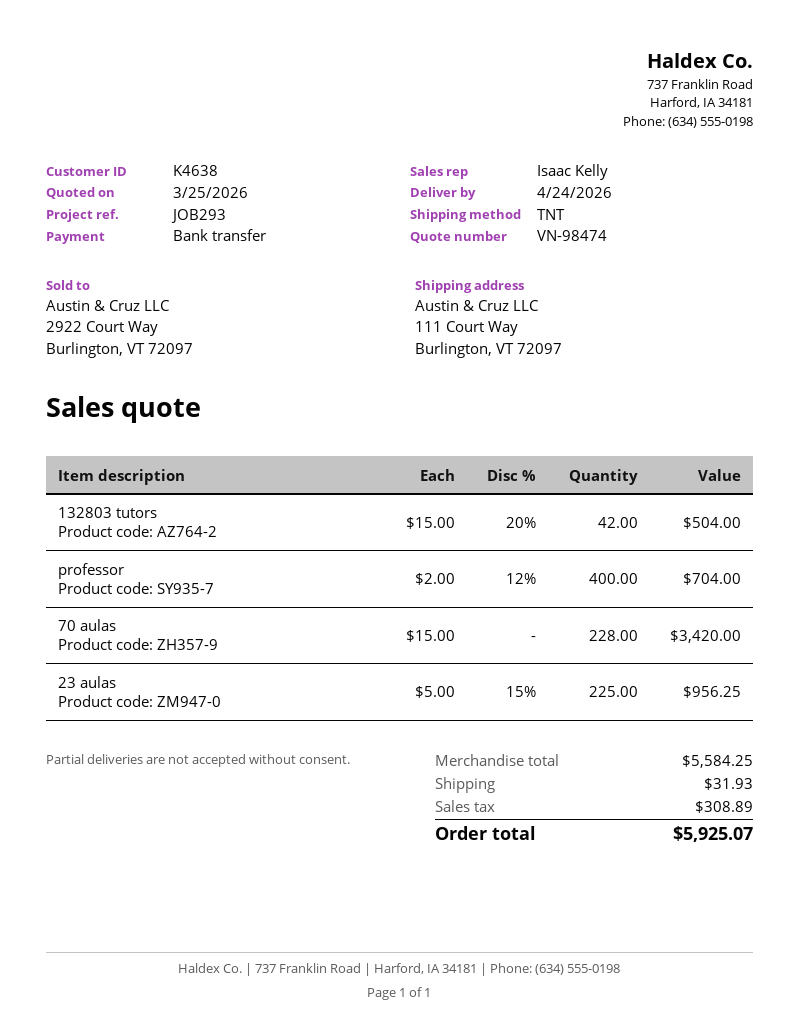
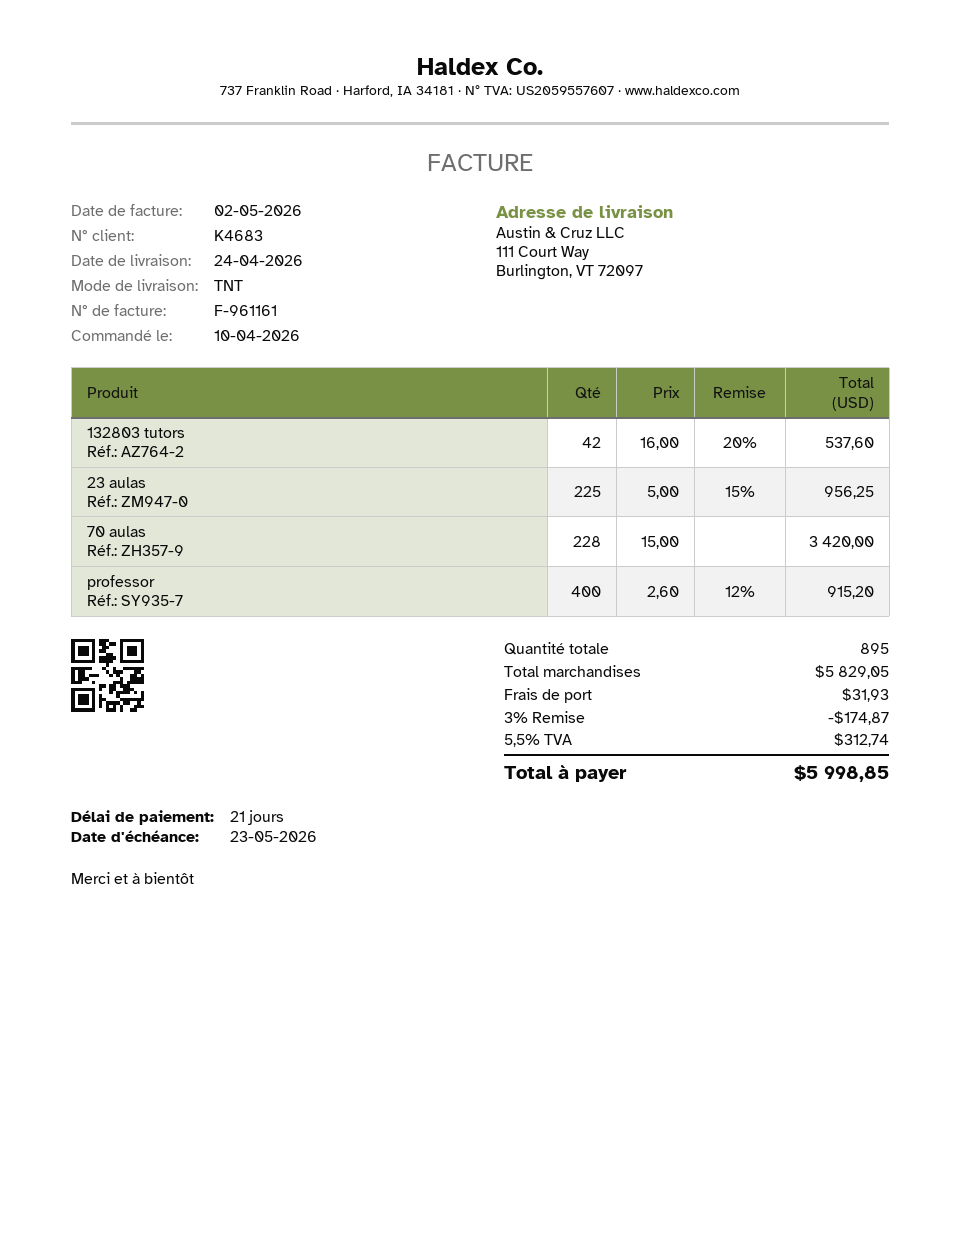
customer number: K4638 -> K4683
132803 tutors: 42 x 15.00 - 20% = 504.00 -> 42 x 16.00 - 20% = 537.60
professor: 400 x 2.00 - 12% = 704.00 -> 400 x 2.60 - 12% = 915.20
subtotal: 5584.25 -> 5829.05
discount: none -> 3% = 174.87
tax: 308.89 -> 312.74
total: 5925.07 -> 5998.85

